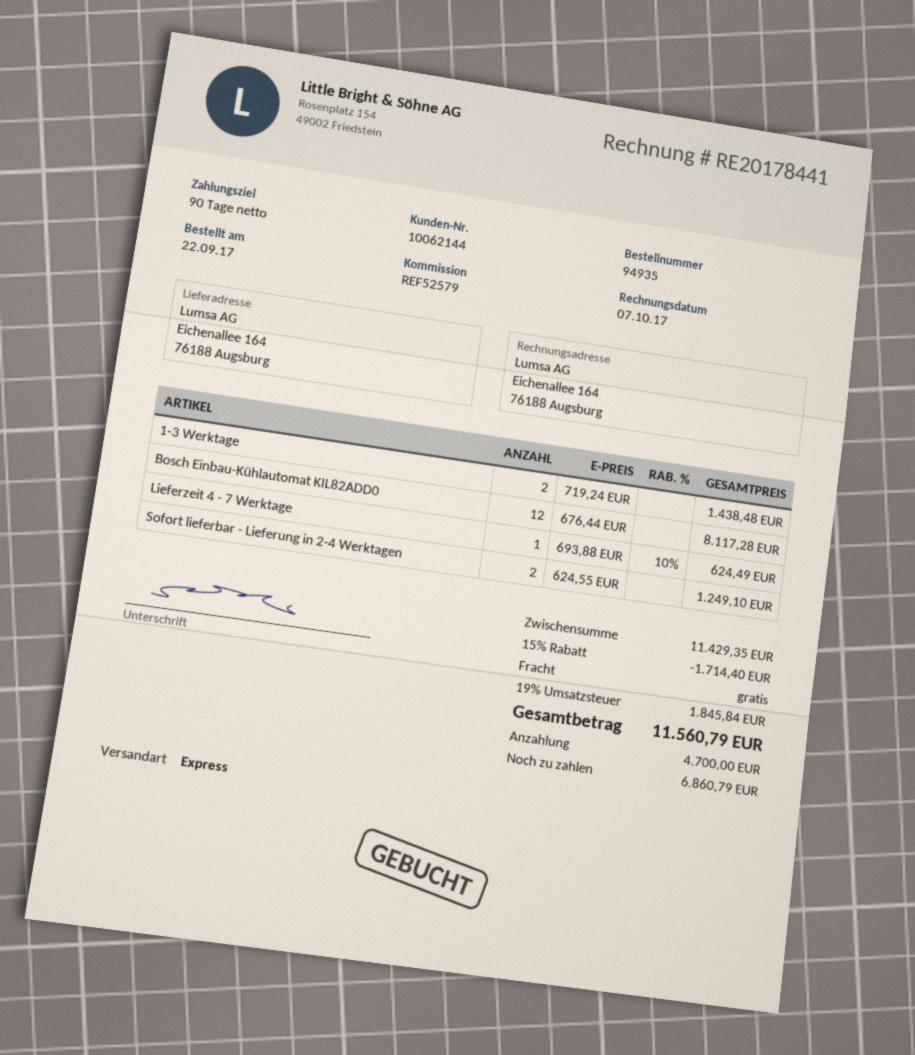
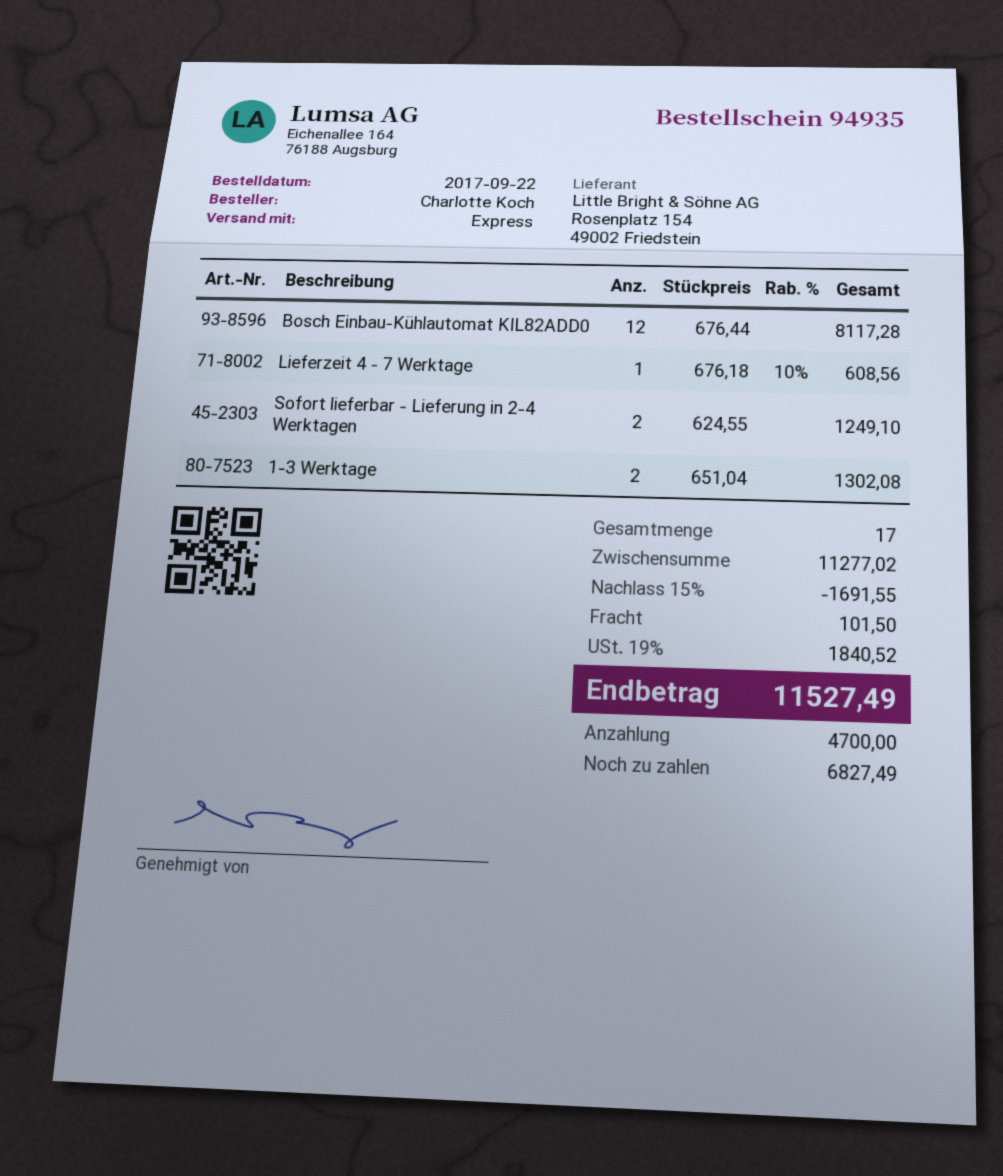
1-3 Werktage: 2 x 719.24 = 1438.48 -> 2 x 651.04 = 1302.08
Lieferzeit 4 - 7 Werktage: 1 x 693.88 - 10% = 624.49 -> 1 x 676.18 - 10% = 608.56
subtotal: 11429.35 -> 11277.02
discount: 15% = 1714.40 -> 15% = 1691.55
shipping: 0.00 -> 101.50
tax: 19% = 1845.84 -> 19% = 1840.52
total: 11560.79 -> 11527.49
balance: 6860.79 -> 6827.49

